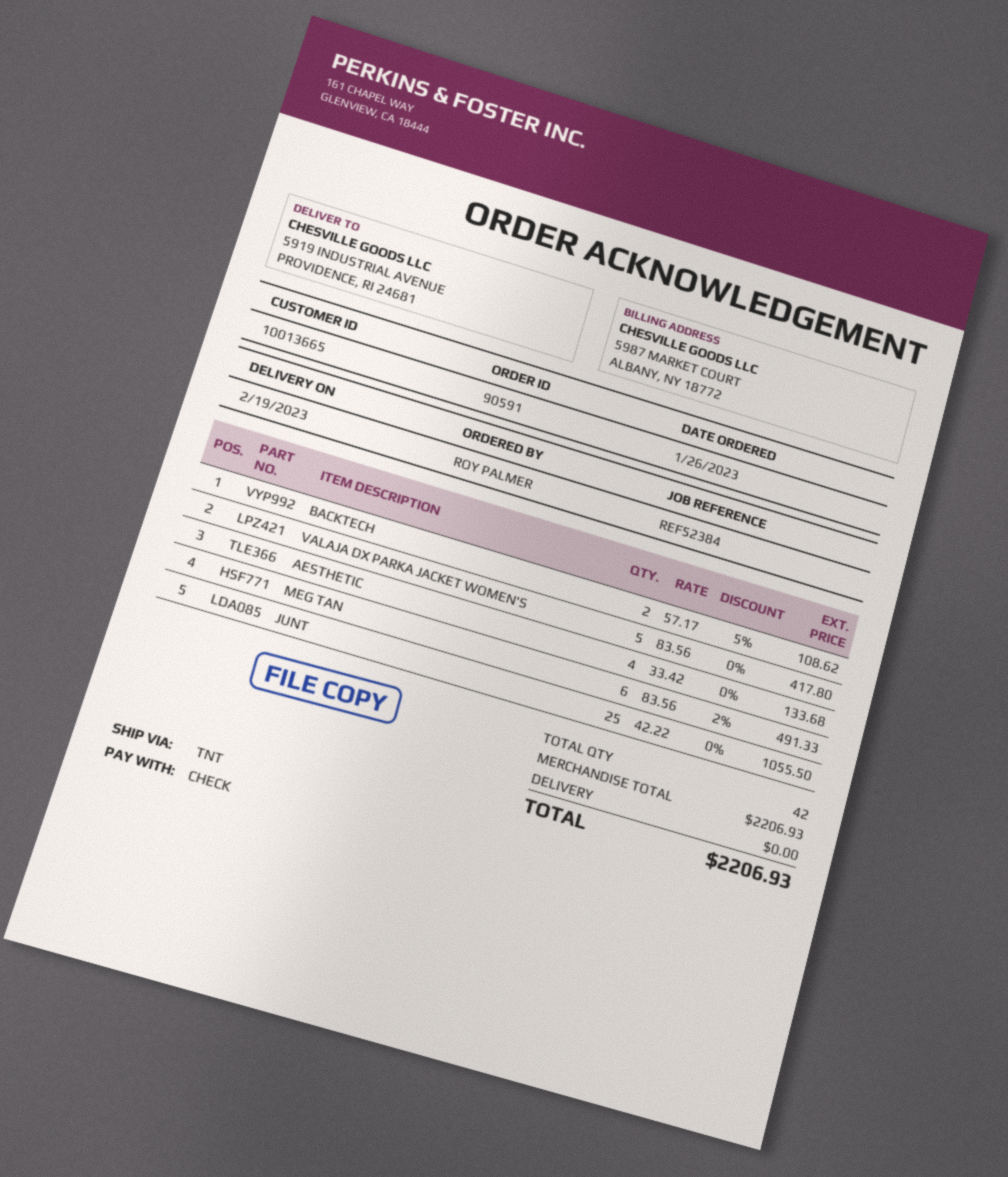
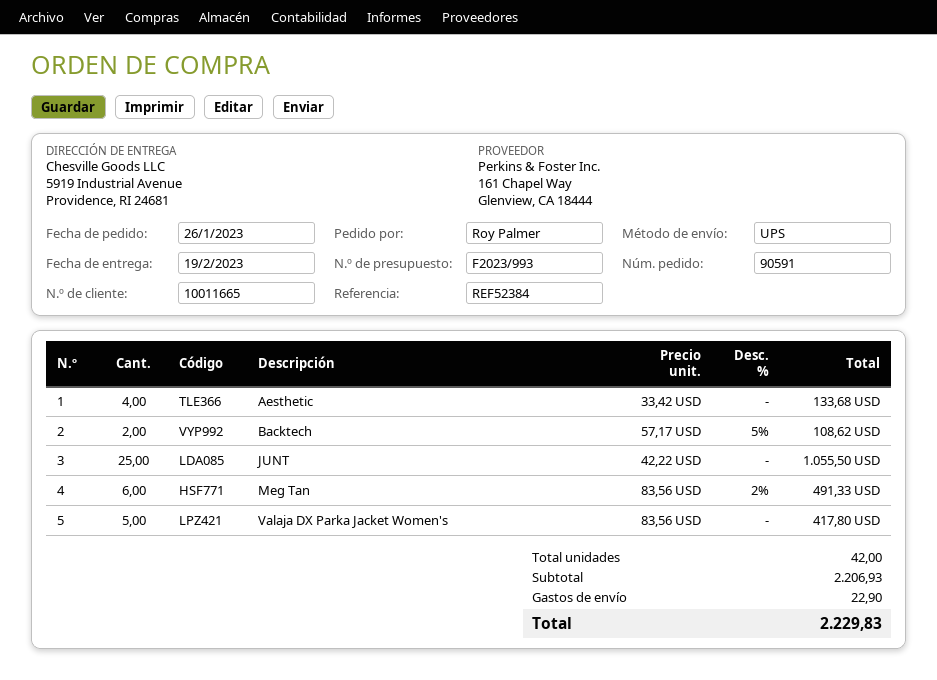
customer number: 10013665 -> 10011665
shipping method: TNT -> UPS
shipping: 0.00 -> 22.90
total: 2206.93 -> 2229.83

